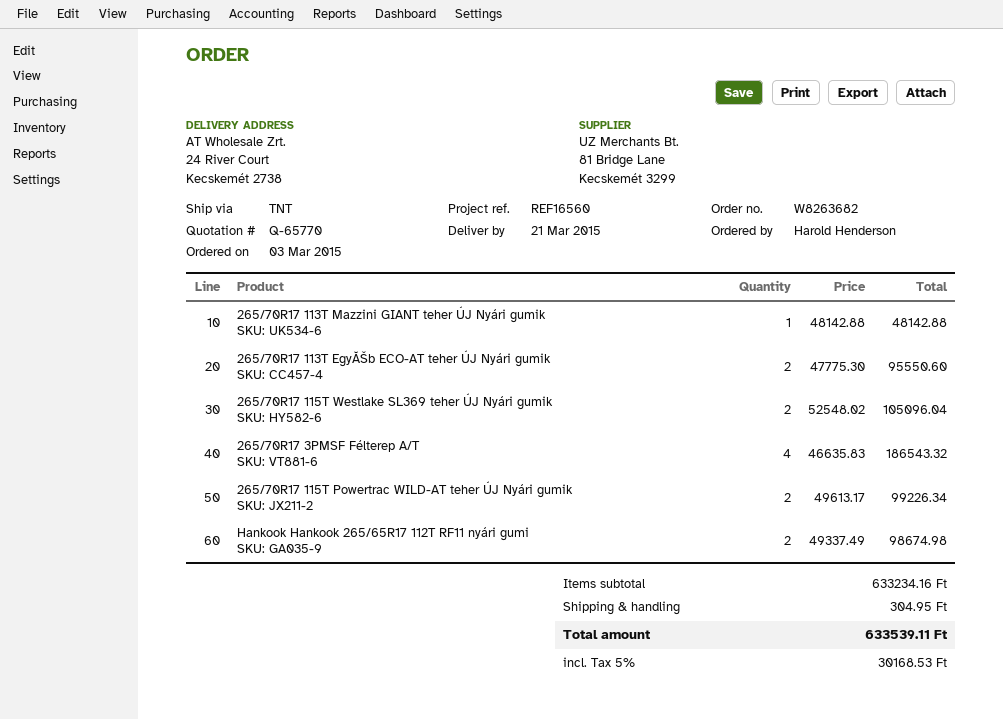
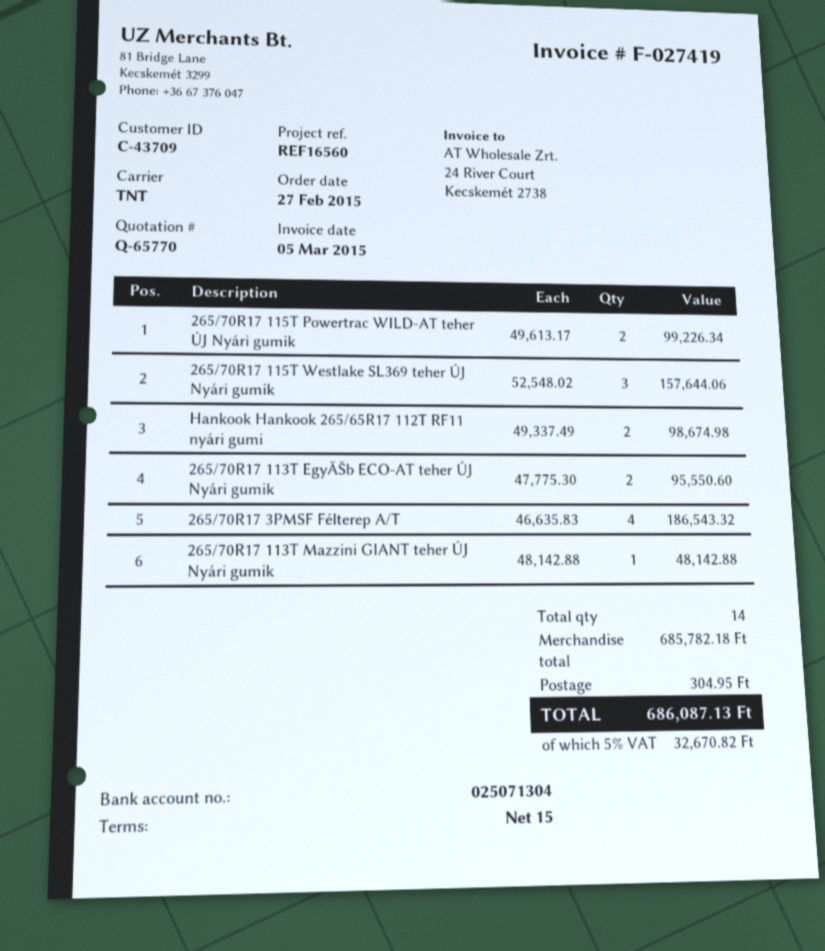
order date: 2015-03-03 -> 2015-02-27
265/70R17 115T Westlake SL369 teher ÚJ Nyári gumik: 2 x 52548.02 = 105096.04 -> 3 x 52548.02 = 157644.06
subtotal: 633234.16 -> 685782.18
tax: 5% = 30168.53 -> 5% = 32670.82
total: 633539.11 -> 686087.13

